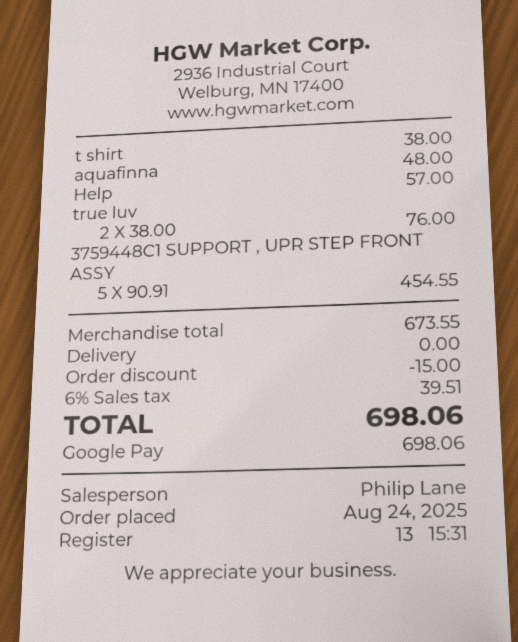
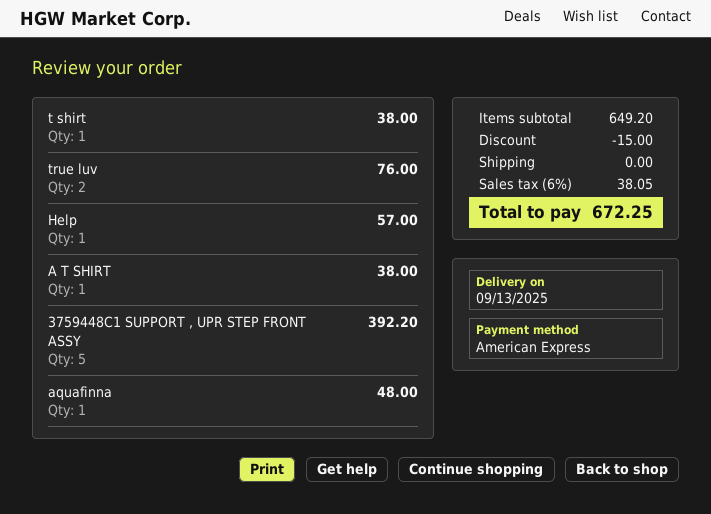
payment method: Google Pay -> American Express
3759448C1 SUPPORT , UPR STEP FRONT ASSY: 5 for 454.55 -> 5 for 392.20
A T SHIRT: none -> 1 for 38.00
subtotal: 673.55 -> 649.20
tax: 6% = 39.51 -> 6% = 38.05
total: 698.06 -> 672.25

